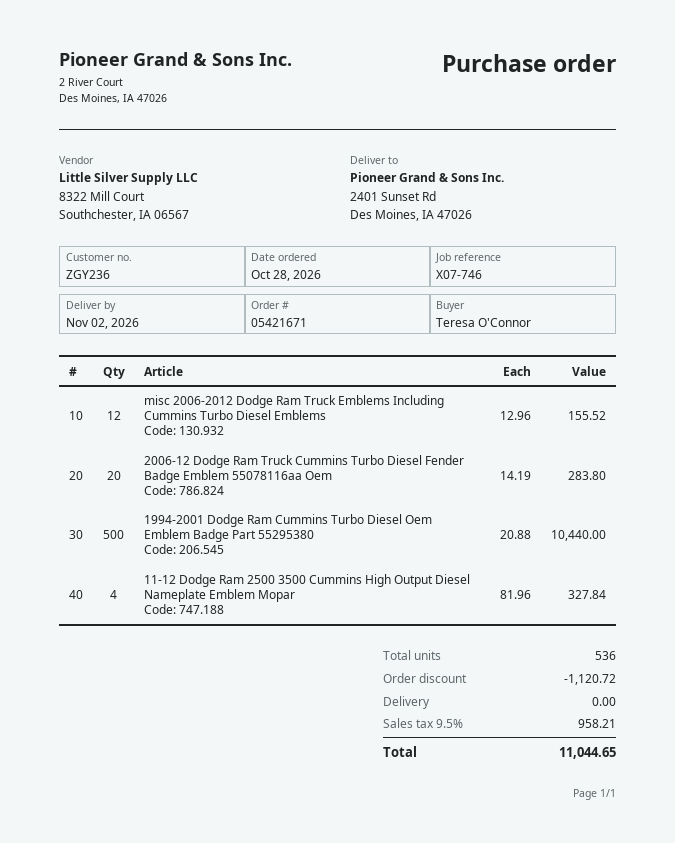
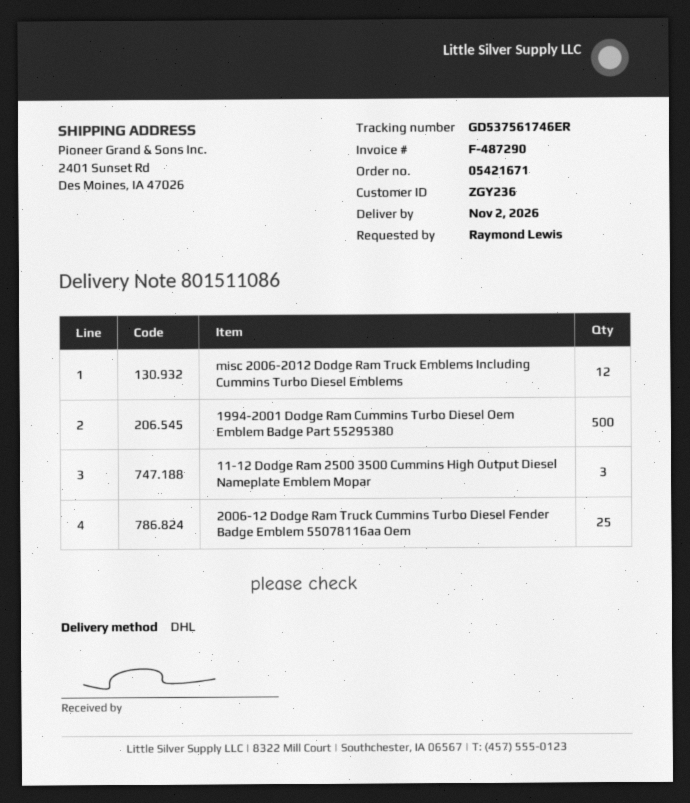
ordered by: Teresa O'Connor -> Raymond Lewis
2006-12 Dodge Ram Truck Cummins Turbo Diesel Fender Badge Emblem 55078116aa Oem: 20 -> 25
11-12 Dodge Ram 2500 3500 Cummins High Output Diesel Nameplate Emblem Mopar: 4 -> 3

